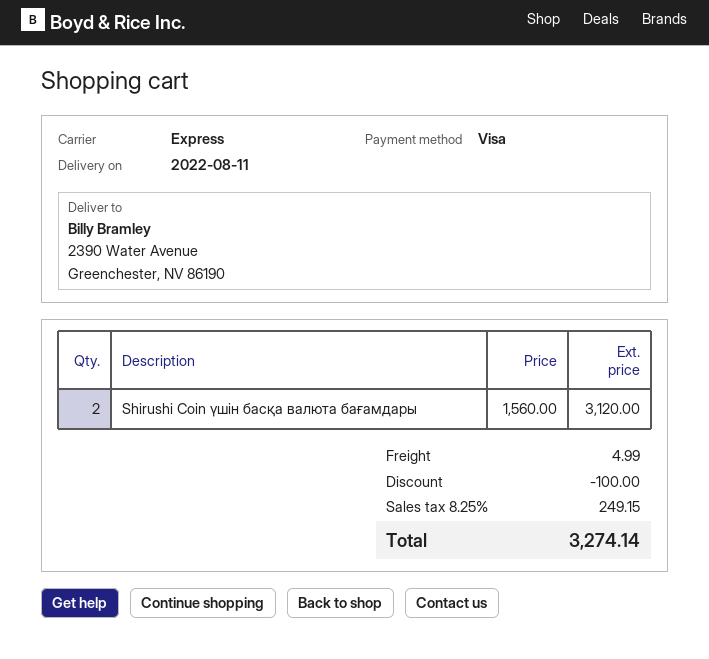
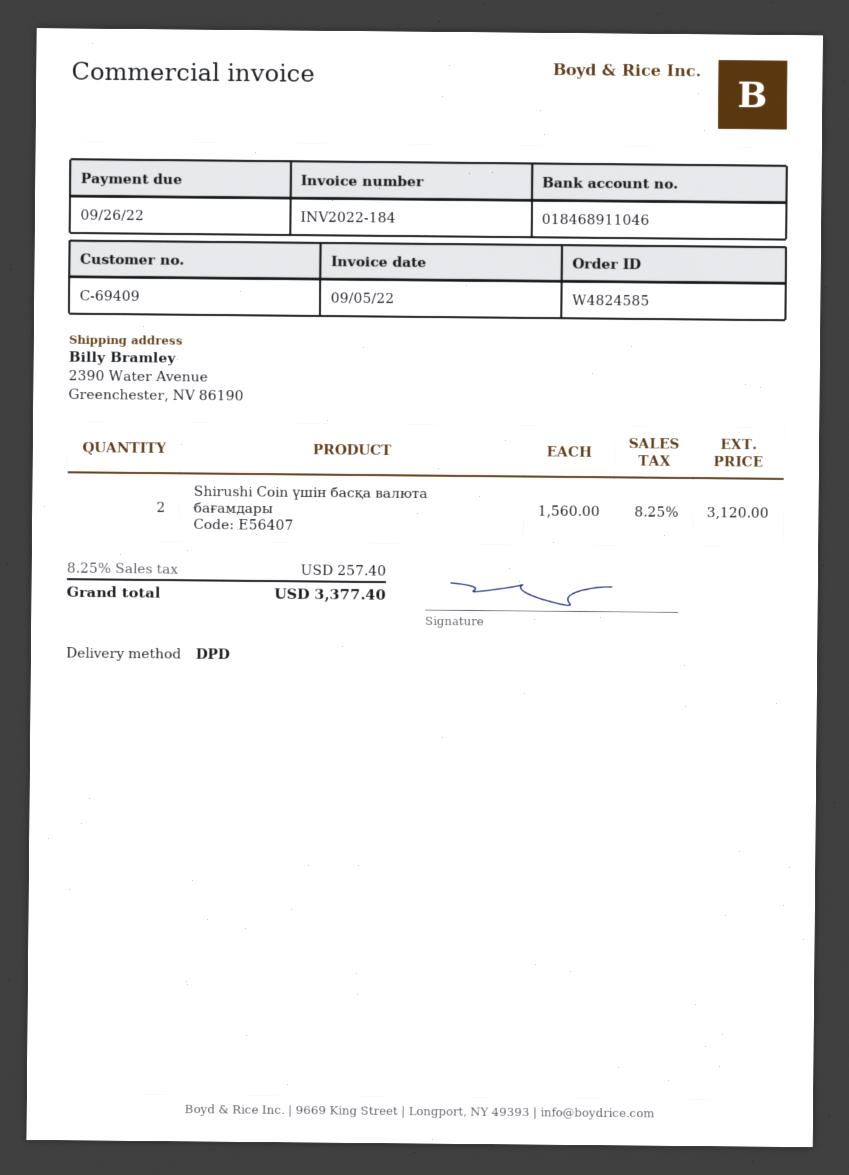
shipping method: express -> DPD
discount: 100.00 -> none
shipping: 4.99 -> none
tax: 8.25% = 249.15 -> 8.25% = 257.40
total: 3274.14 -> 3377.40

